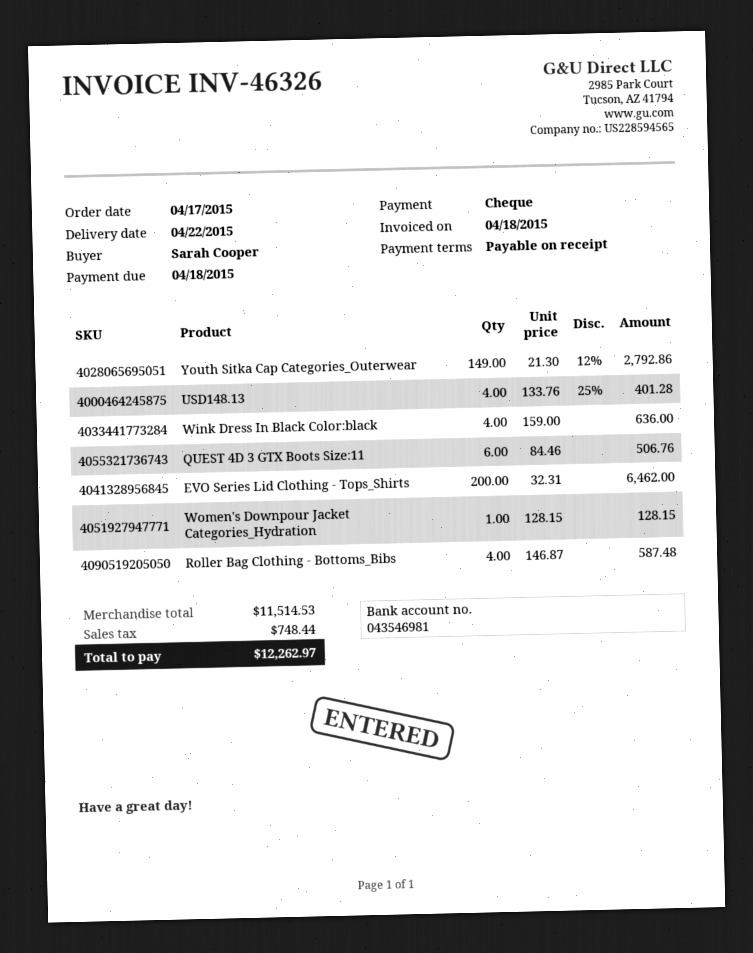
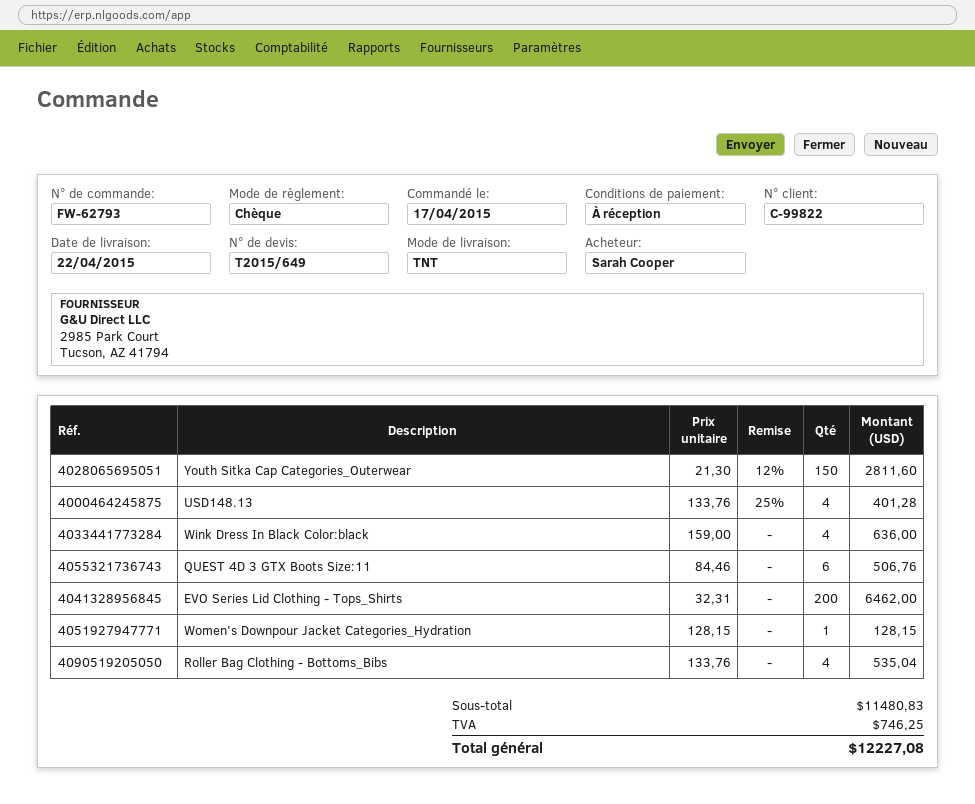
Youth Sitka Cap Categories_Outerwear: 149 x 21.30 - 12% = 2792.86 -> 150 x 21.30 - 12% = 2811.60
Roller Bag Clothing - Bottoms_Bibs: 4 x 146.87 = 587.48 -> 4 x 133.76 = 535.04
subtotal: 11514.53 -> 11480.83
tax: 748.44 -> 746.25
total: 12262.97 -> 12227.08

